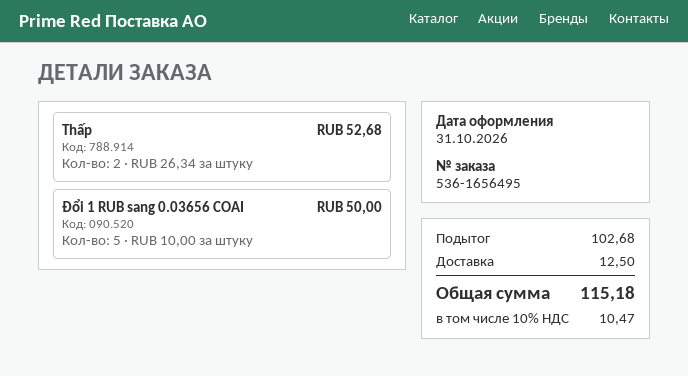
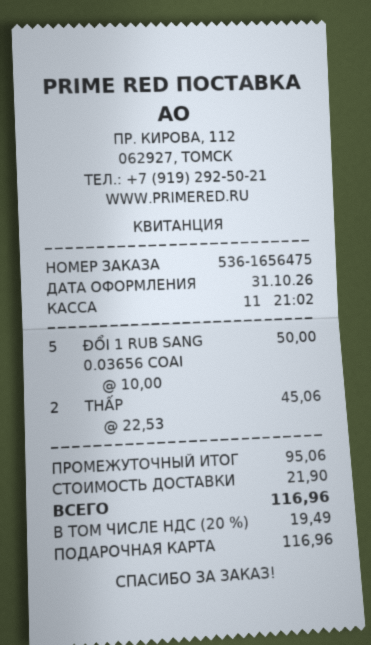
order number: 536-1656495 -> 536-1656475
Thấp: 2 x 26.34 = 52.68 -> 2 x 22.53 = 45.06
subtotal: 102.68 -> 95.06
shipping: 12.50 -> 21.90
tax: 10% = 10.47 -> 20% = 19.49
total: 115.18 -> 116.96

